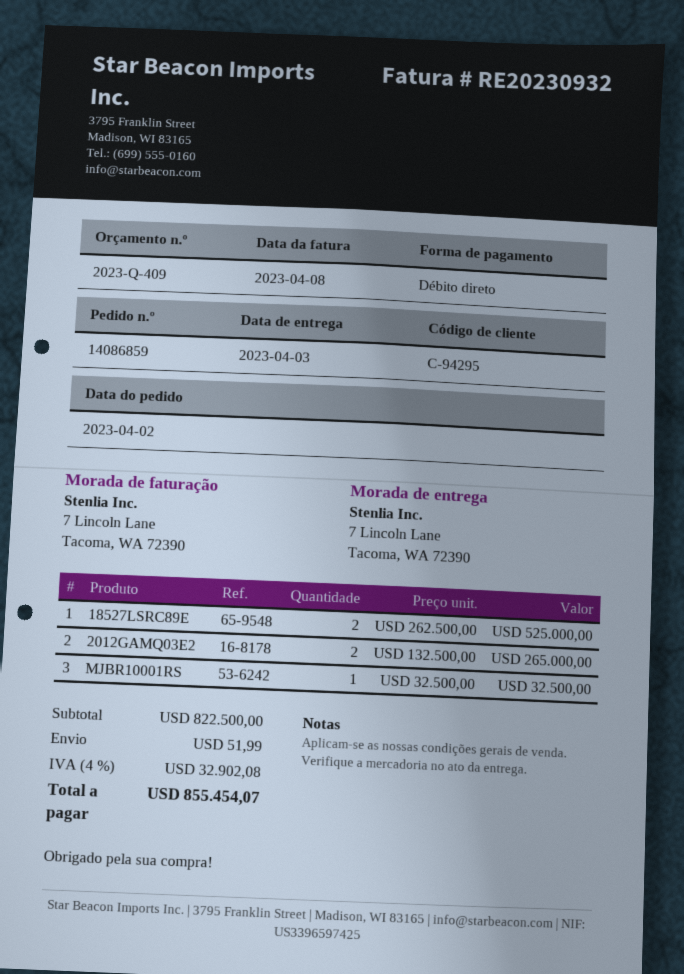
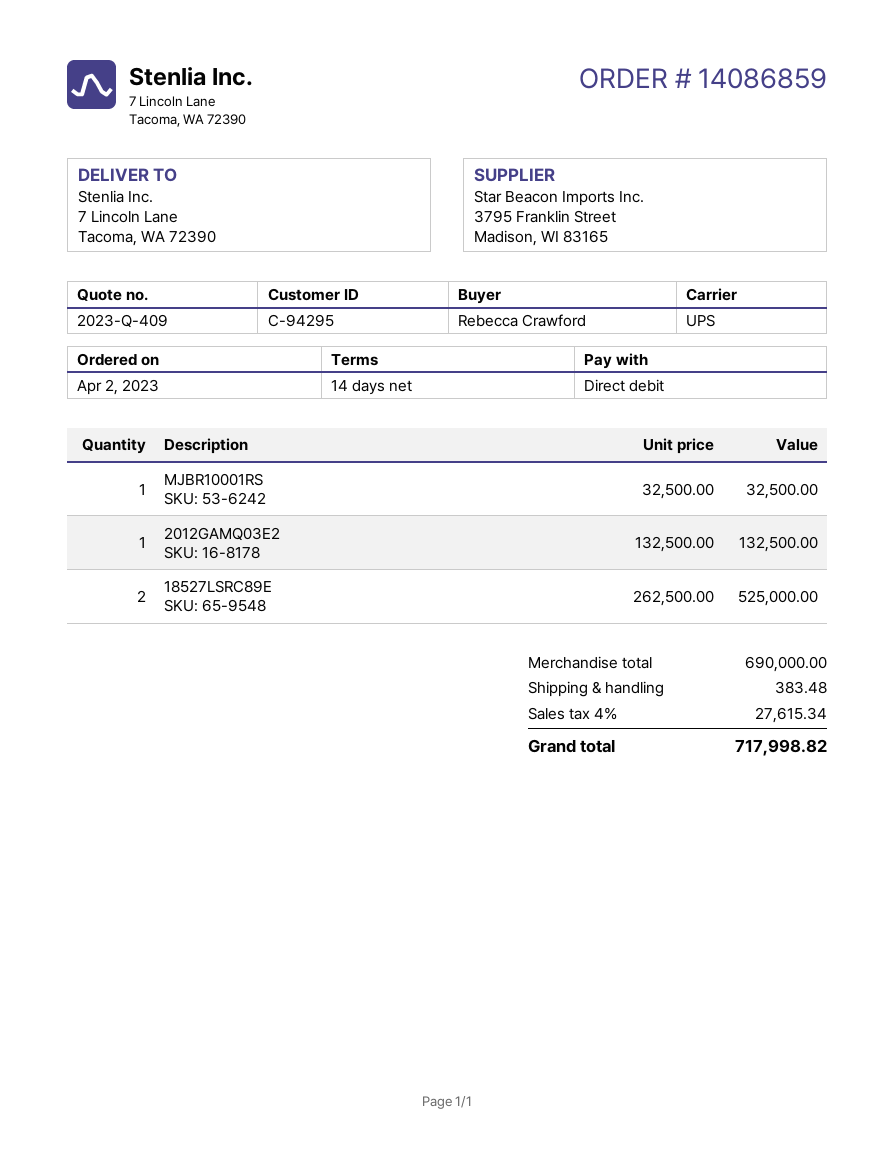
2012GAMQ03E2: 2 x 132500.00 = 265000.00 -> 1 x 132500.00 = 132500.00
subtotal: 822500.00 -> 690000.00
shipping: 51.99 -> 383.48
tax: 4% = 32902.08 -> 4% = 27615.34
total: 855454.07 -> 717998.82

